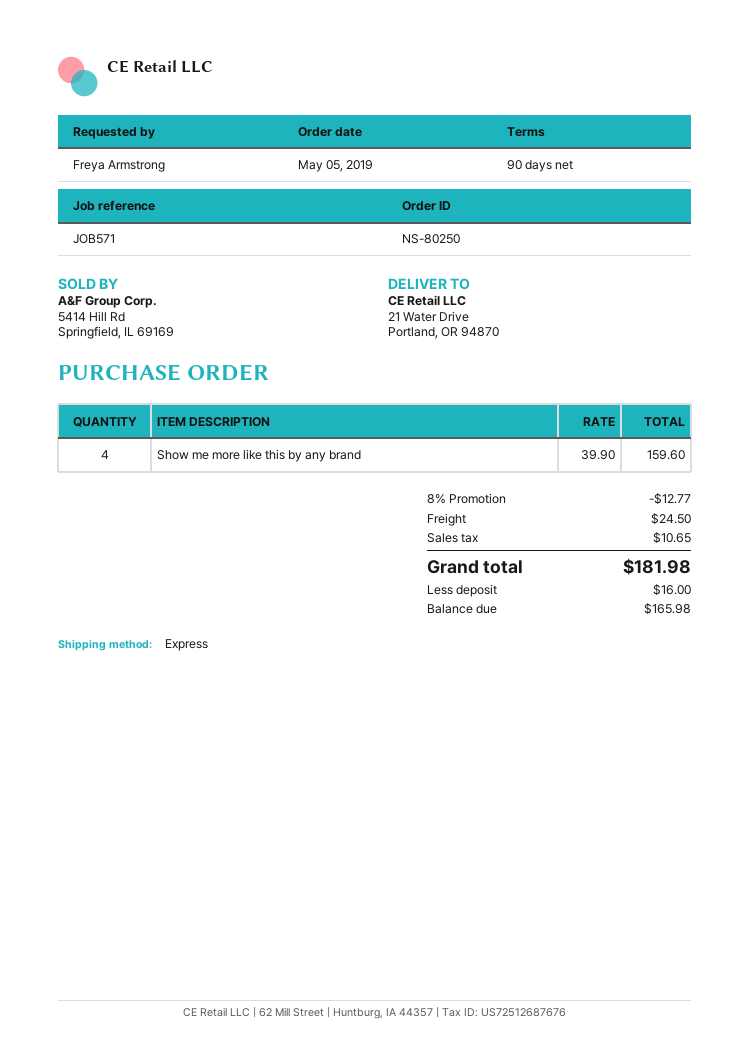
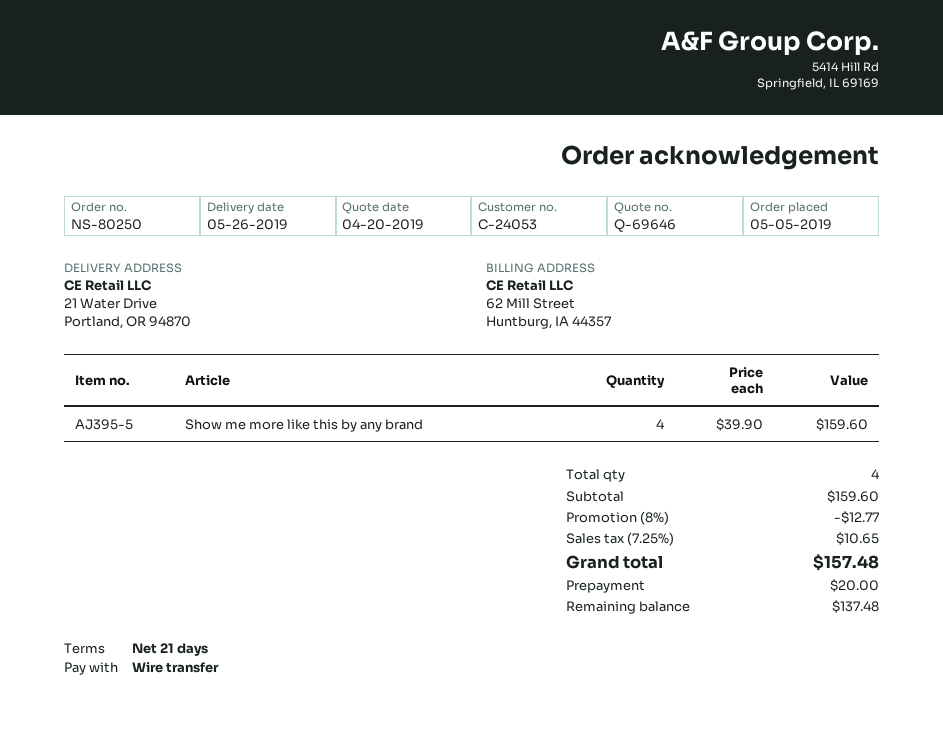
payment terms: 90 days -> 21 days
shipping: 24.50 -> none
total: 181.98 -> 157.48
deposit: 16.00 -> 20.00
balance: 165.98 -> 137.48

